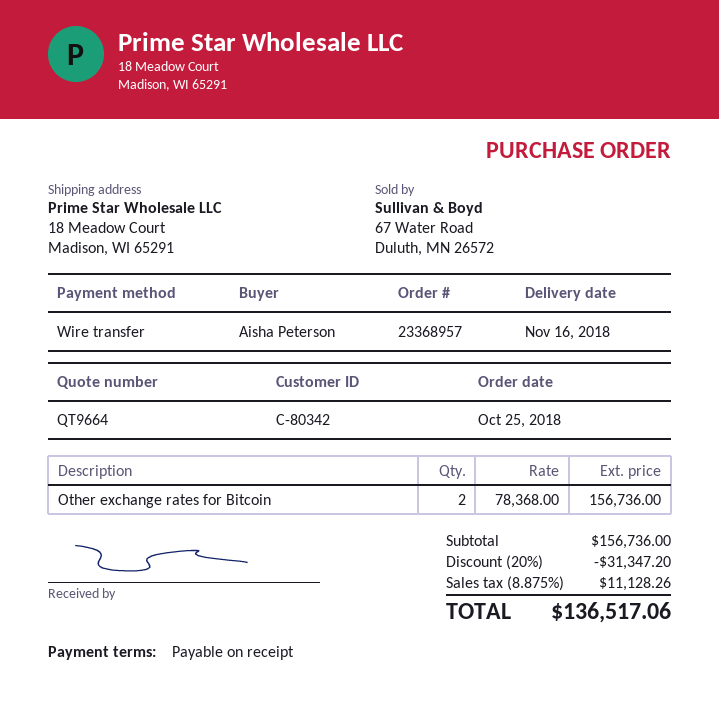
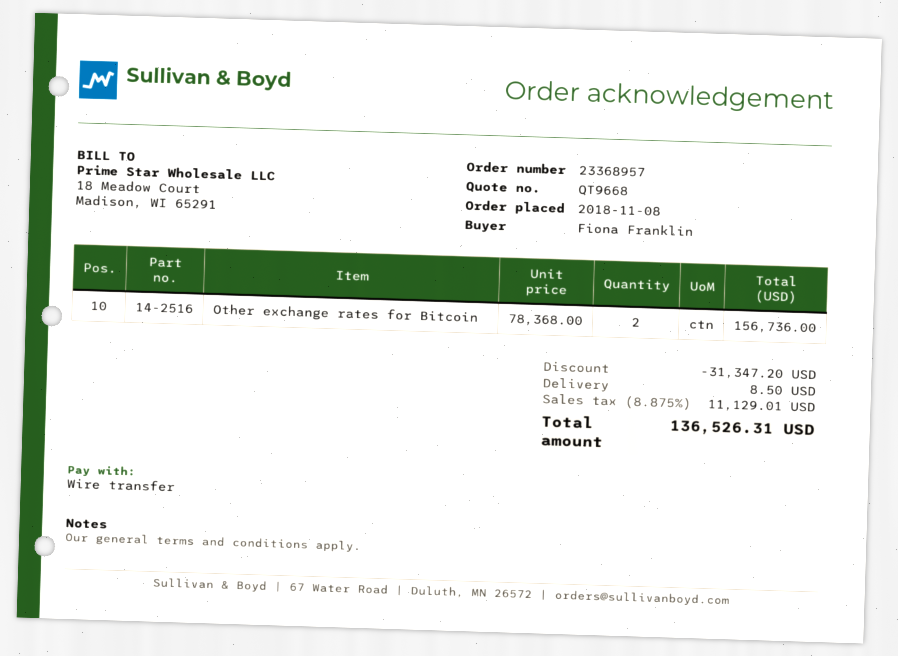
quote number: QT9664 -> QT9668
order date: 2018-10-25 -> 2018-11-08
ordered by: Aisha Peterson -> Fiona Franklin
shipping: none -> 8.50
tax: 8.875% = 11128.26 -> 8.875% = 11129.01
total: 136517.06 -> 136526.31

